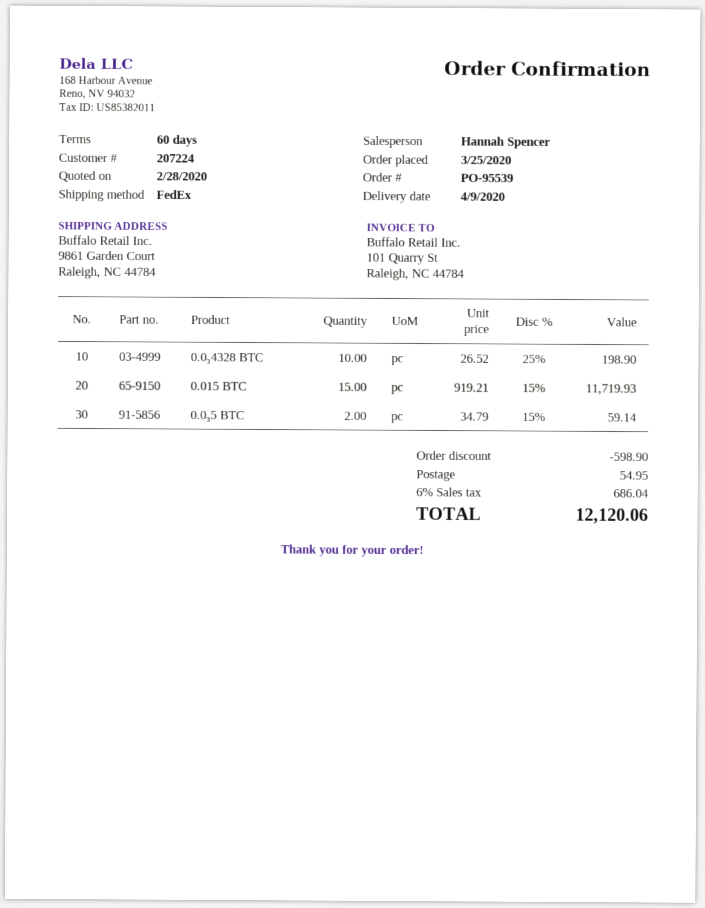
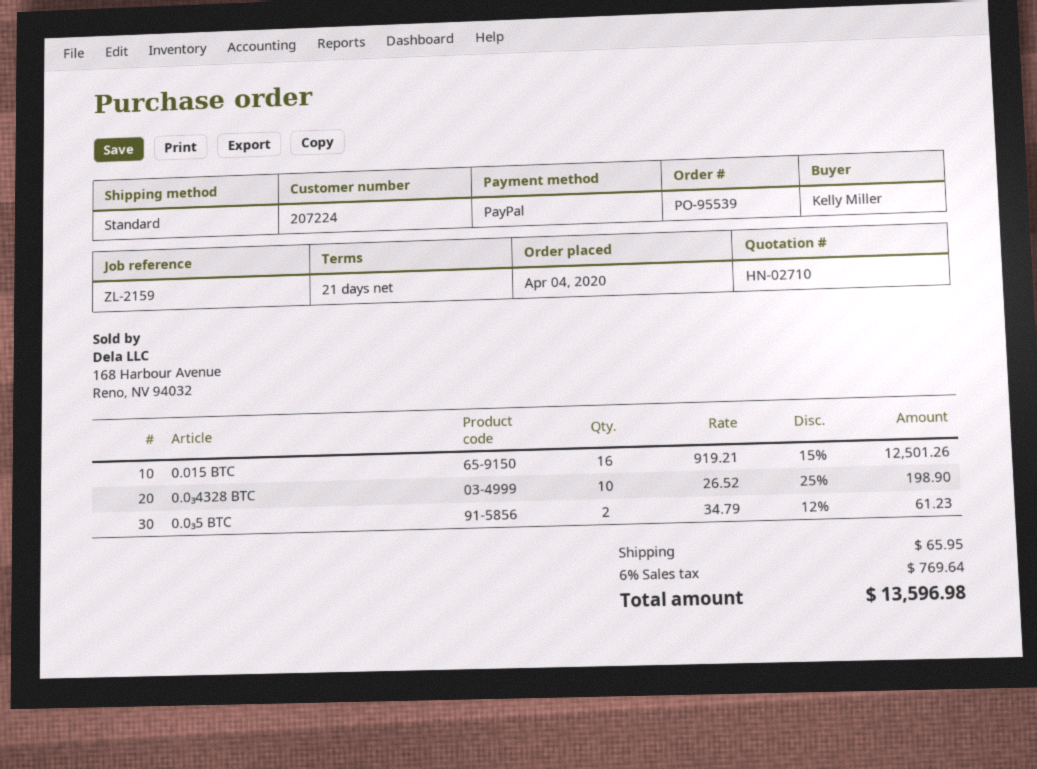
order date: 2020-03-25 -> 2020-04-04
payment terms: 60 days -> 21 days
shipping method: FedEx -> standard
0.015 BTC: 15 x 919.21 - 15% = 11719.93 -> 16 x 919.21 - 15% = 12501.26
0.0₃5 BTC: 2 x 34.79 - 15% = 59.14 -> 2 x 34.79 - 12% = 61.23
discount: 598.90 -> none
shipping: 54.95 -> 65.95
tax: 6% = 686.04 -> 6% = 769.64
total: 12120.06 -> 13596.98

